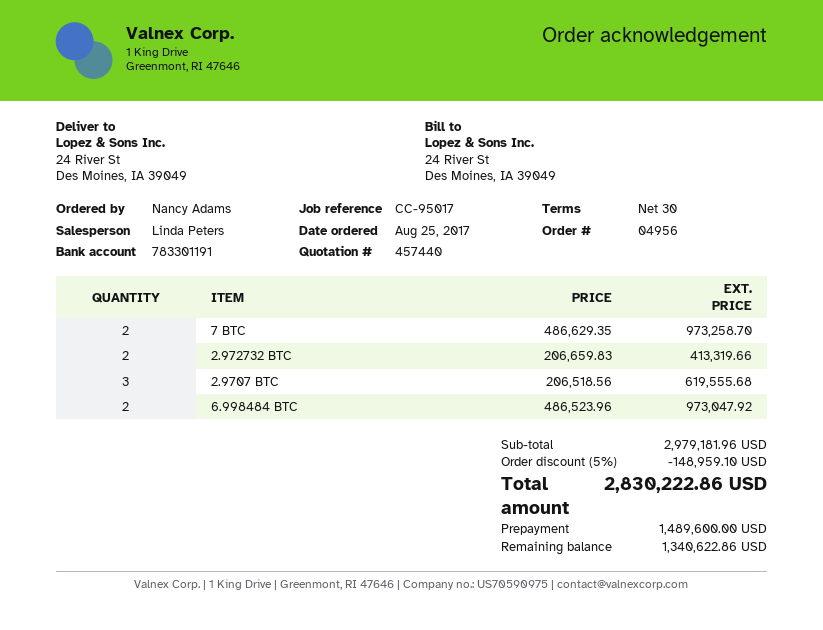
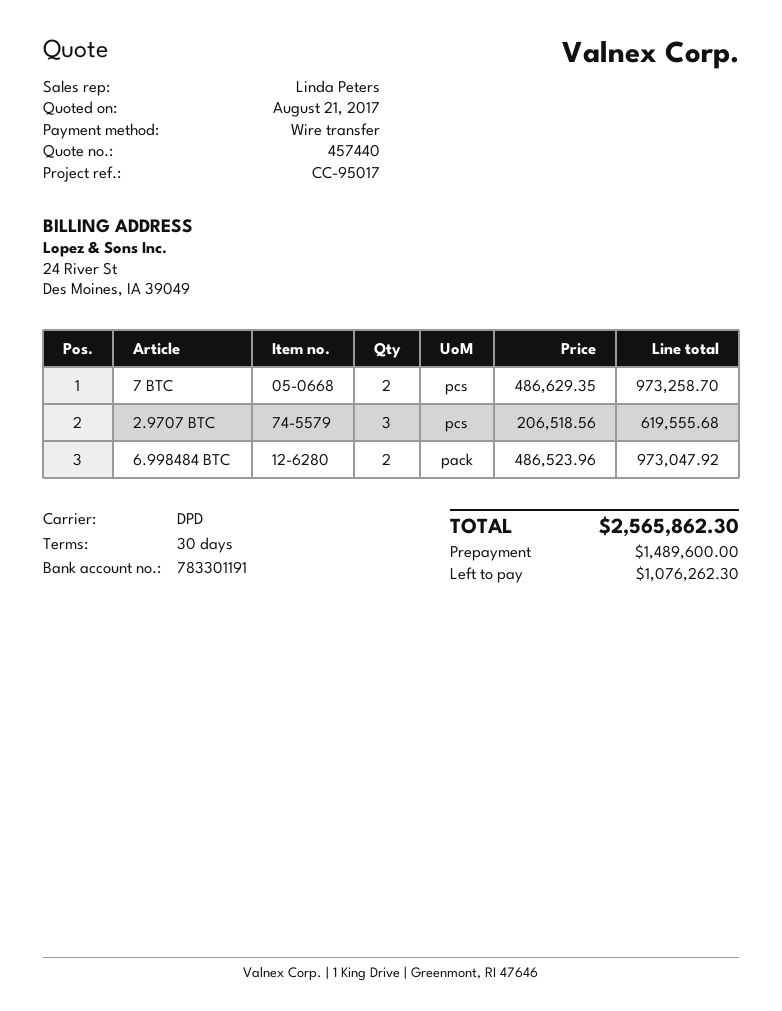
2.972732 BTC: 2 x 206659.83 = 413319.66 -> none
discount: 5% = 148959.10 -> none
total: 2830222.86 -> 2565862.30
balance: 1340622.86 -> 1076262.30

